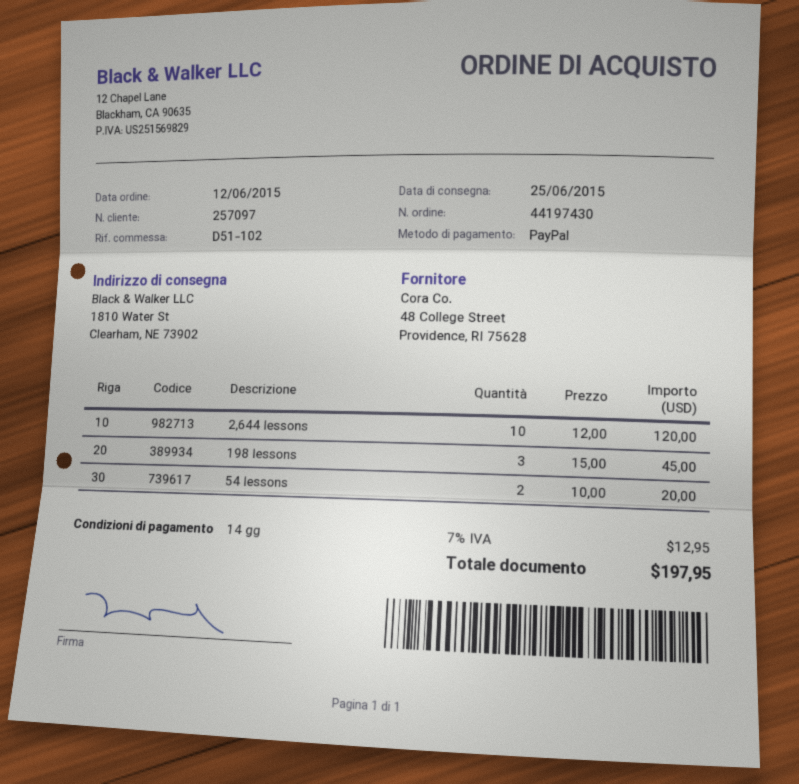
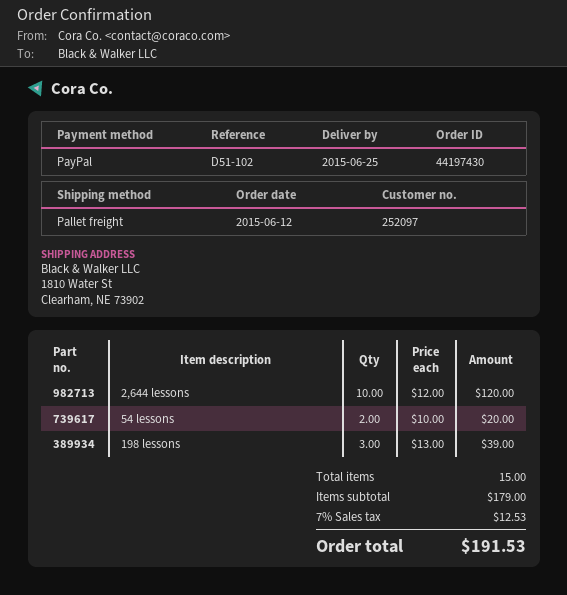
customer number: 257097 -> 252097
198 lessons: 3 x 15.00 = 45.00 -> 3 x 13.00 = 39.00
tax: 7% = 12.95 -> 7% = 12.53
total: 197.95 -> 191.53

